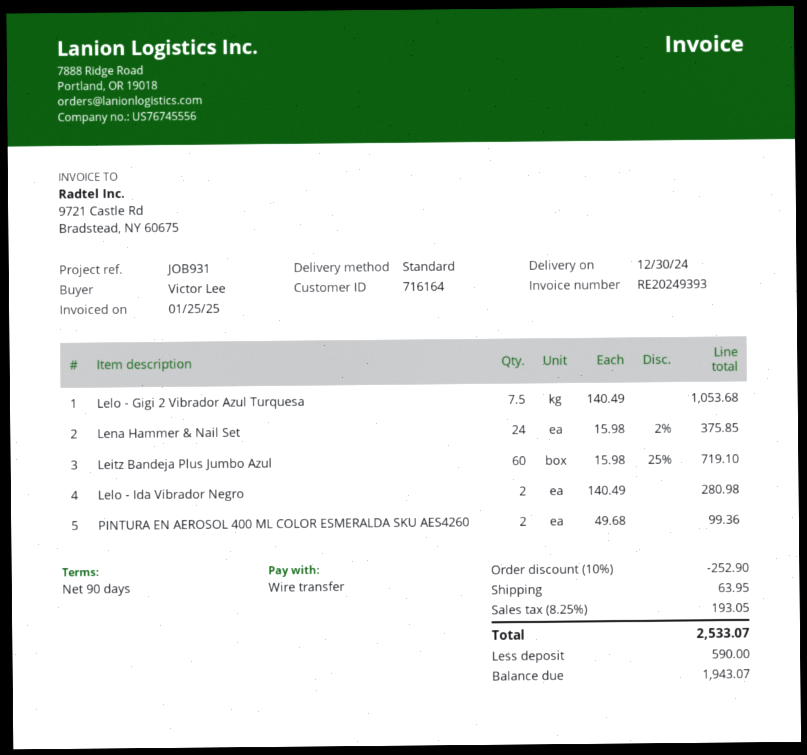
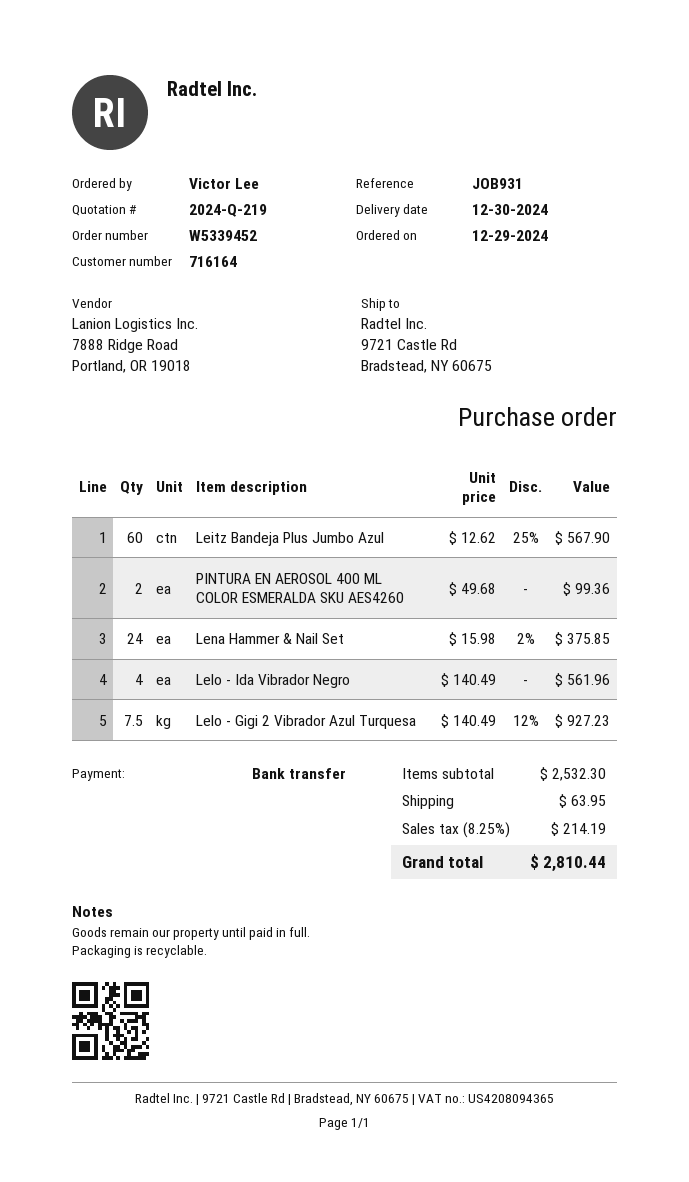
Lelo - Gigi 2 Vibrador Azul Turquesa: 7.5 x 140.49 = 1053.68 -> 7.5 x 140.49 - 12% = 927.23
Leitz Bandeja Plus Jumbo Azul: 60 x 15.98 - 25% = 719.10 -> 60 x 12.62 - 25% = 567.90
Lelo - Ida Vibrador Negro: 2 x 140.49 = 280.98 -> 4 x 140.49 = 561.96
discount: 10% = 252.90 -> none
tax: 8.25% = 193.05 -> 8.25% = 214.19
total: 2533.07 -> 2810.44

